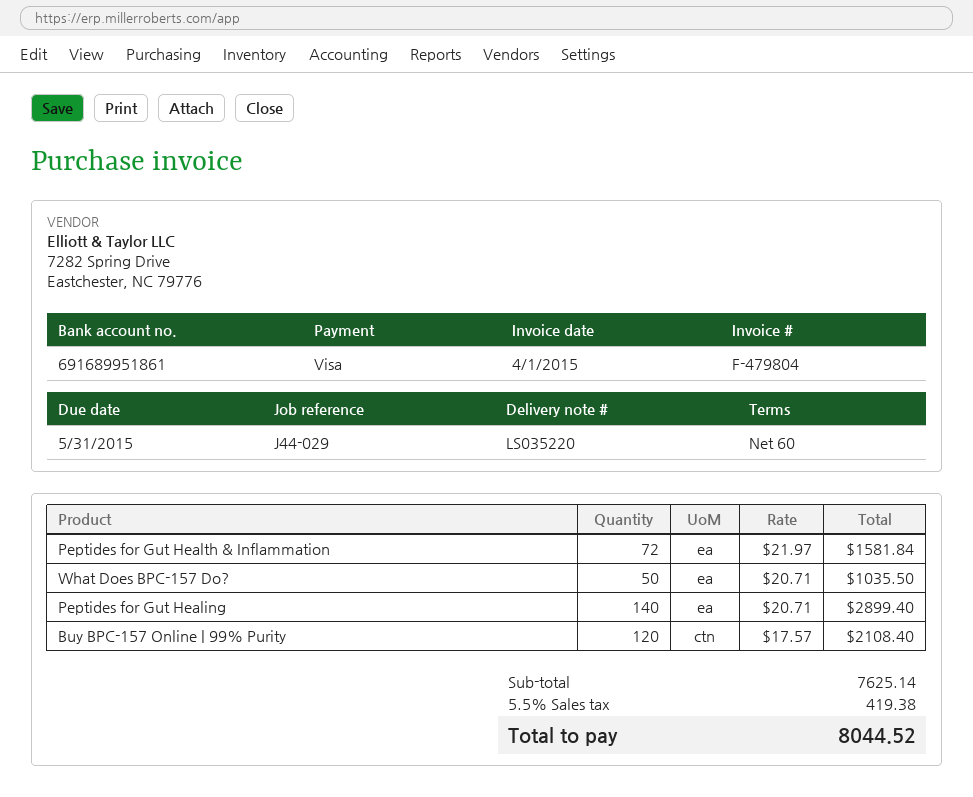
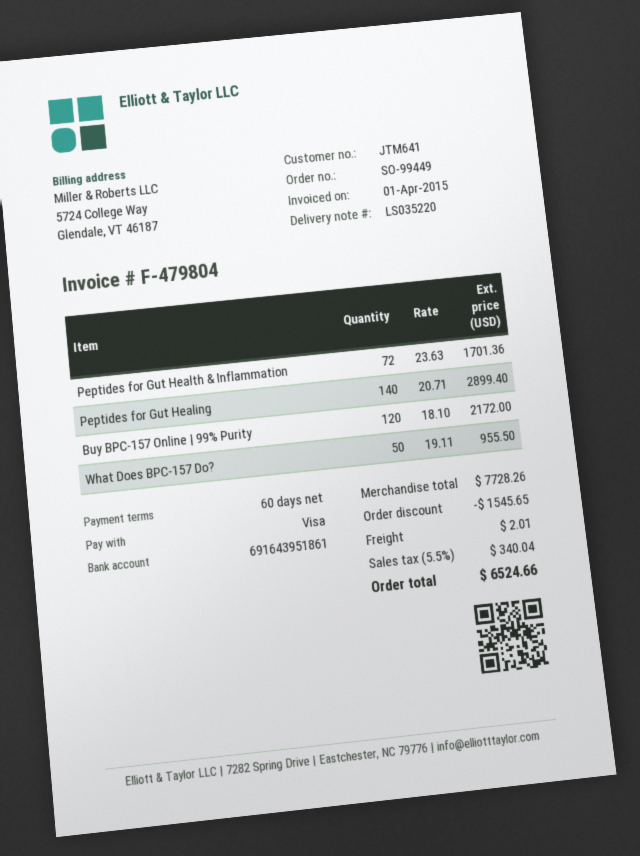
bank account: 691689951861 -> 691643951861
Peptides for Gut Health & Inflammation: 72 x 21.97 = 1581.84 -> 72 x 23.63 = 1701.36
What Does BPC-157 Do?: 50 x 20.71 = 1035.50 -> 50 x 19.11 = 955.50
Buy BPC-157 Online | 99% Purity: 120 x 17.57 = 2108.40 -> 120 x 18.10 = 2172.00
subtotal: 7625.14 -> 7728.26
discount: none -> 1545.65
shipping: none -> 2.01
tax: 5.5% = 419.38 -> 5.5% = 340.04
total: 8044.52 -> 6524.66

